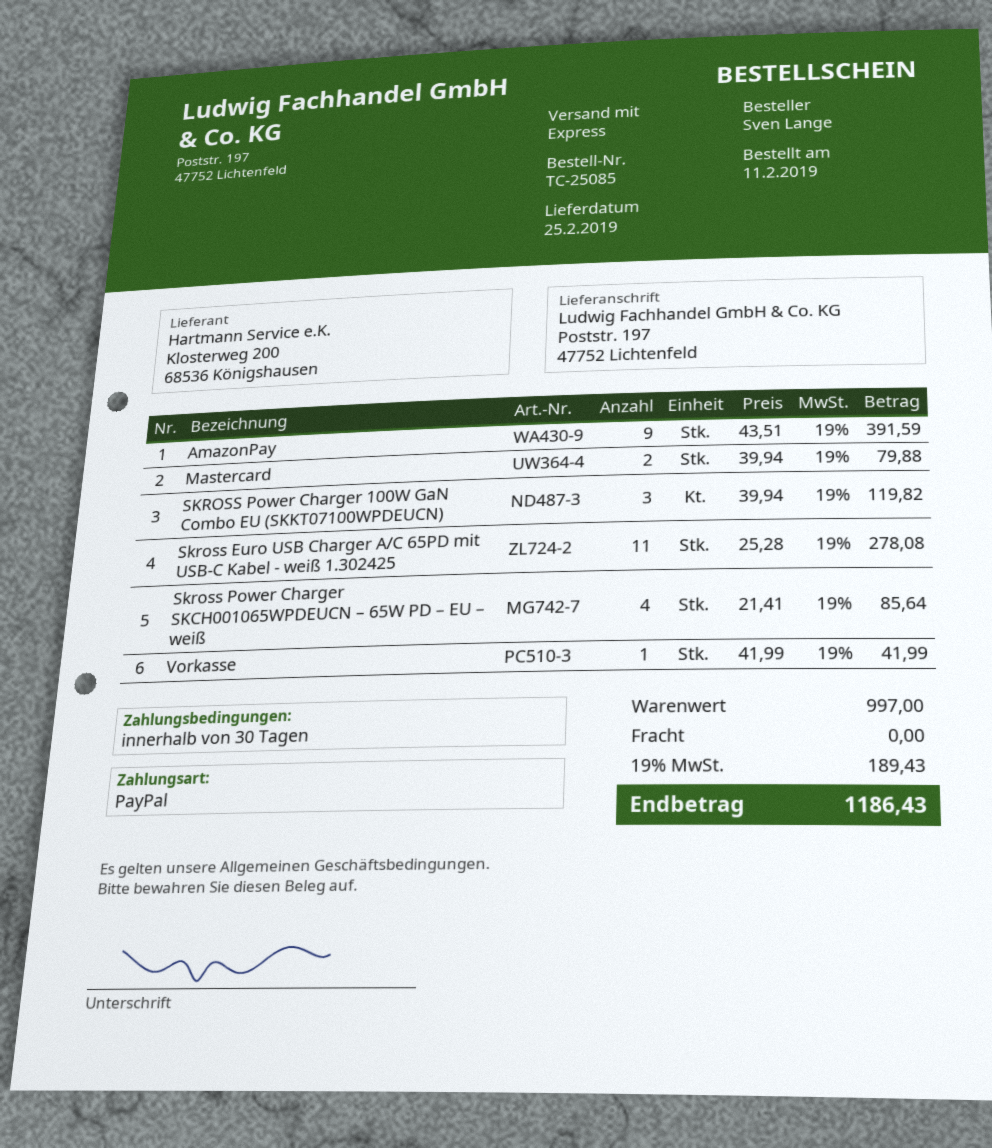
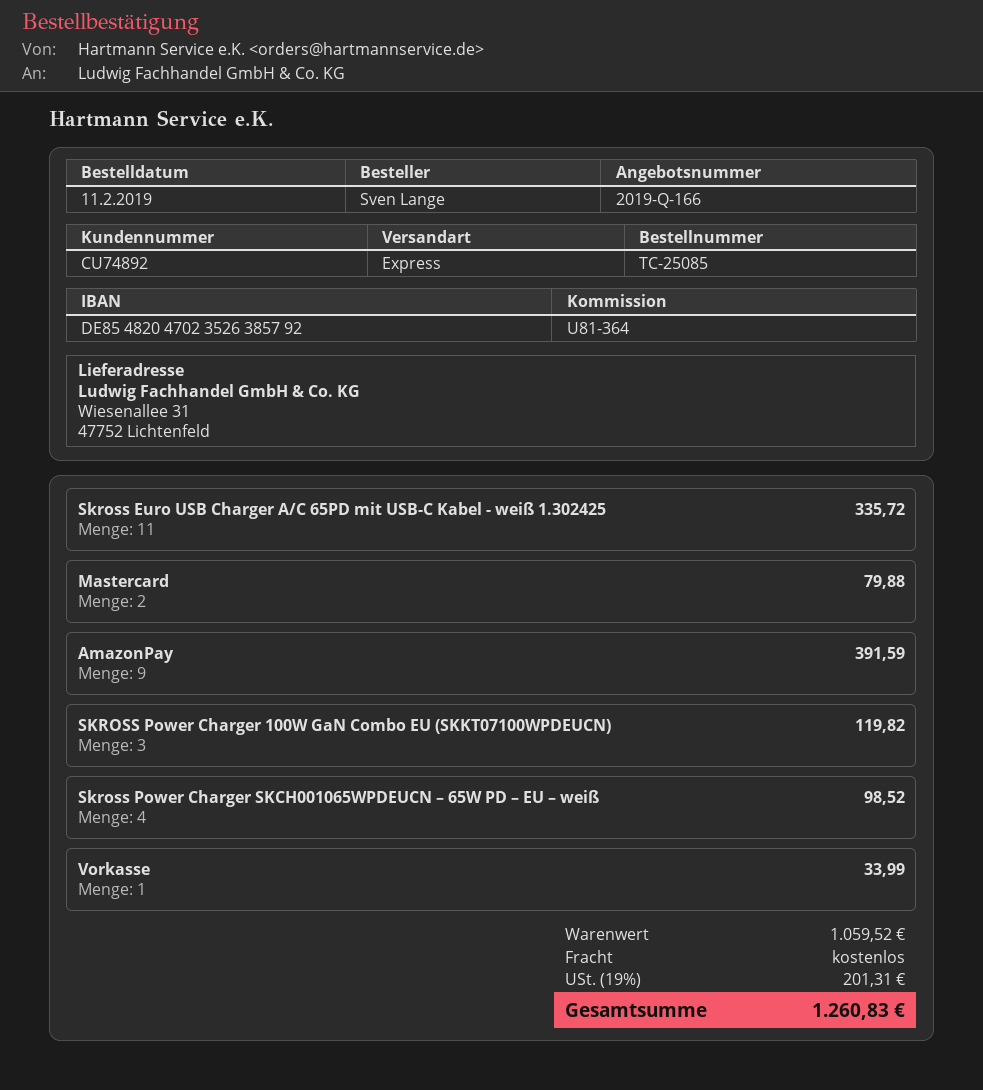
ship to: Poststr. 197, 47752 Lichtenfeld -> Wiesenallee 31, 47752 Lichtenfeld
Skross Euro USB Charger A/C 65PD mit USB-C Kabel - weiß 1.302425: 11 for 278.08 -> 11 for 335.72
Skross Power Charger SKCH001065WPDEUCN – 65W PD – EU – weiß: 4 for 85.64 -> 4 for 98.52
Vorkasse: 1 for 41.99 -> 1 for 33.99
subtotal: 997.00 -> 1059.52
tax: 19% = 189.43 -> 19% = 201.31
total: 1186.43 -> 1260.83

